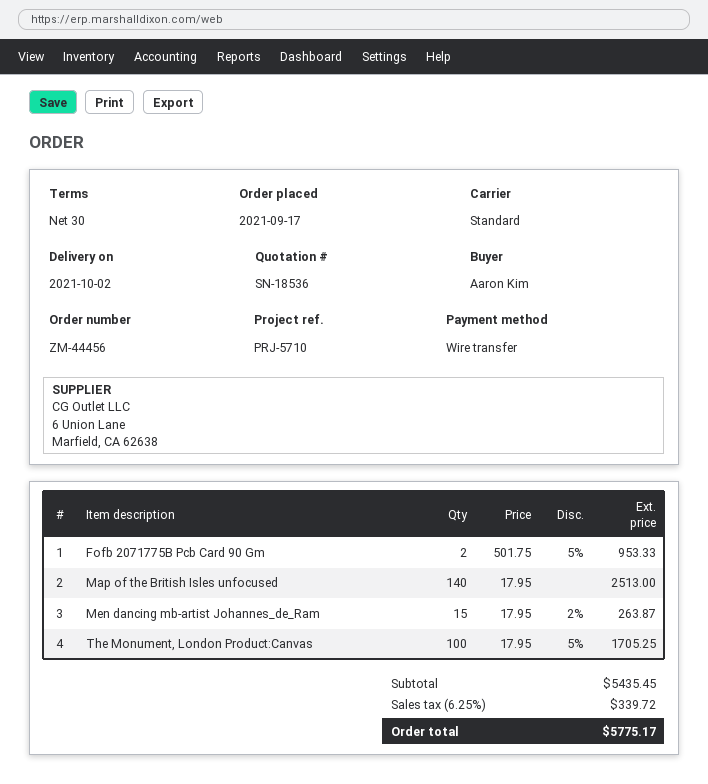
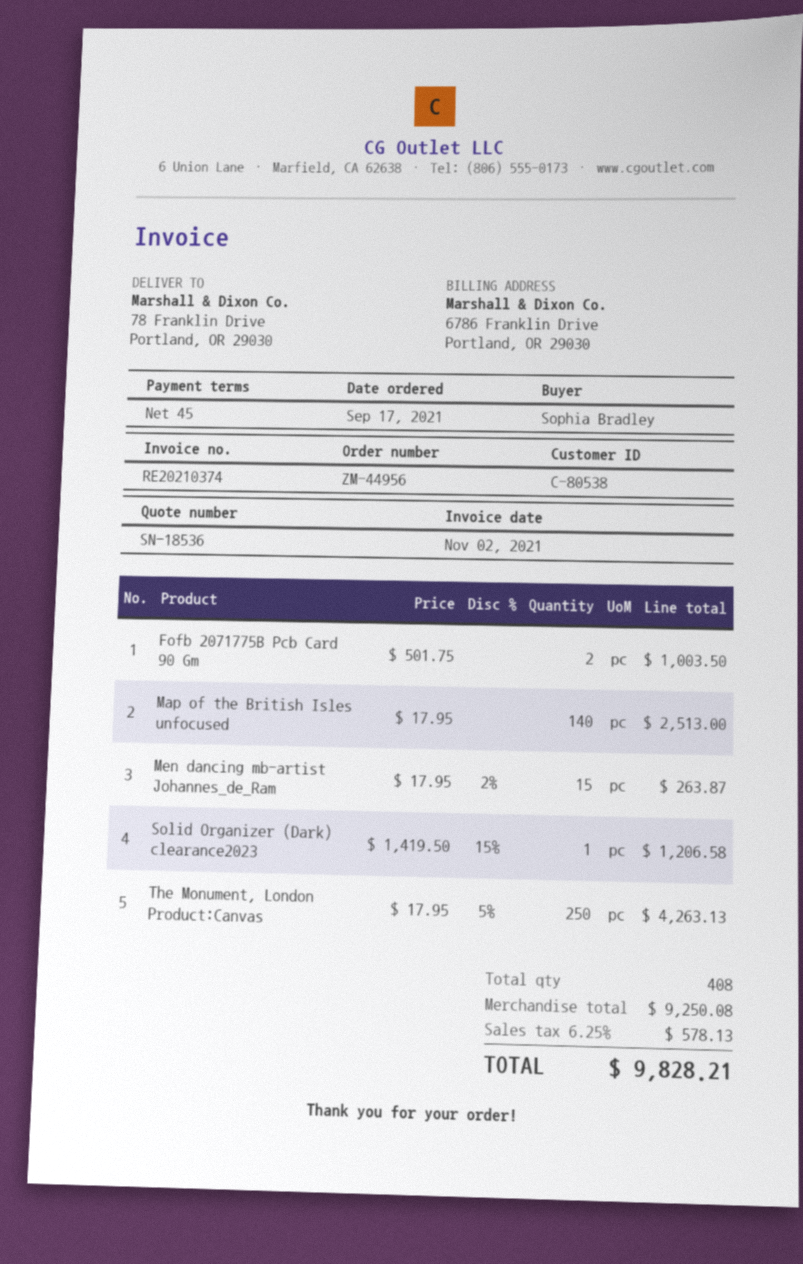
order number: ZM-44456 -> ZM-44956
payment terms: 30 days -> 45 days
ordered by: Aaron Kim -> Sophia Bradley
Fofb 2071775B Pcb Card 90 Gm: 2 x 501.75 - 5% = 953.33 -> 2 x 501.75 = 1003.50
The Monument, London Product:Canvas: 100 x 17.95 - 5% = 1705.25 -> 250 x 17.95 - 5% = 4263.13
Solid Organizer (Dark) clearance2023: none -> 1 x 1419.50 - 15% = 1206.58
subtotal: 5435.45 -> 9250.08
tax: 6.25% = 339.72 -> 6.25% = 578.13
total: 5775.17 -> 9828.21

